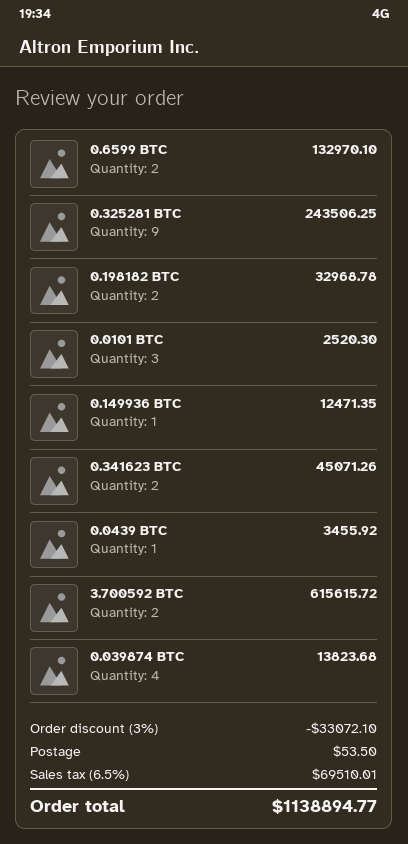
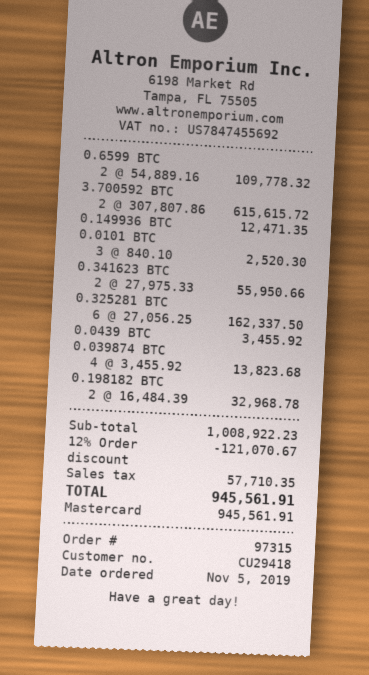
0.6599 BTC: 2 for 132970.10 -> 2 for 109778.32
0.325281 BTC: 9 for 243506.25 -> 6 for 162337.50
0.341623 BTC: 2 for 45071.26 -> 2 for 55950.66
discount: 3% = 33072.10 -> 12% = 121070.67
shipping: 53.50 -> none
tax: 69510.01 -> 57710.35
total: 1138894.77 -> 945561.91

